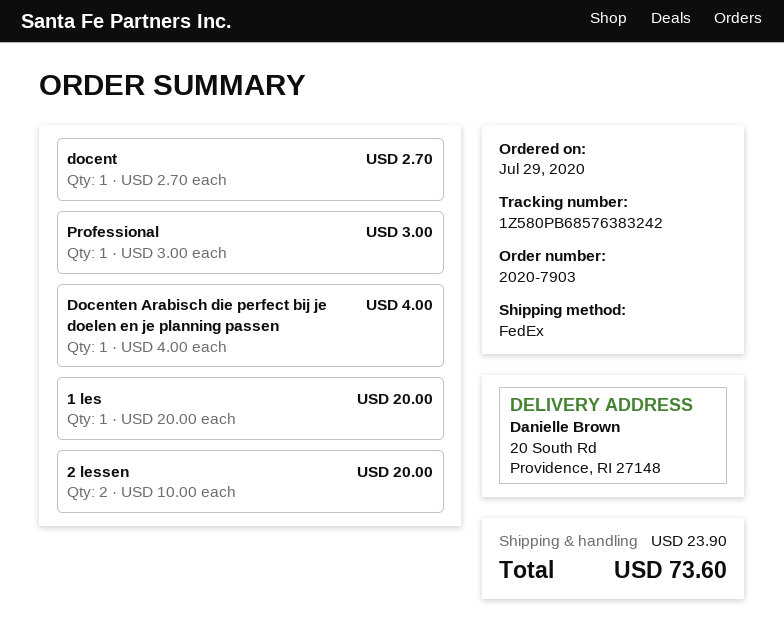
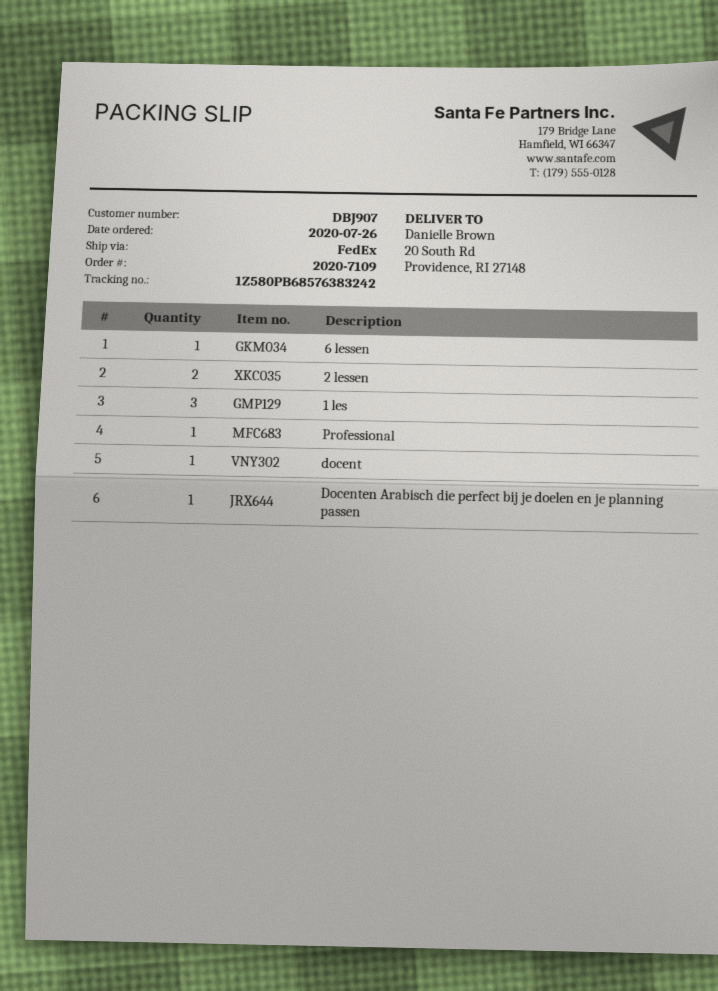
order number: 2020-7903 -> 2020-7109
order date: 2020-07-29 -> 2020-07-26
1 les: 1 -> 3
6 lessen: none -> 1

